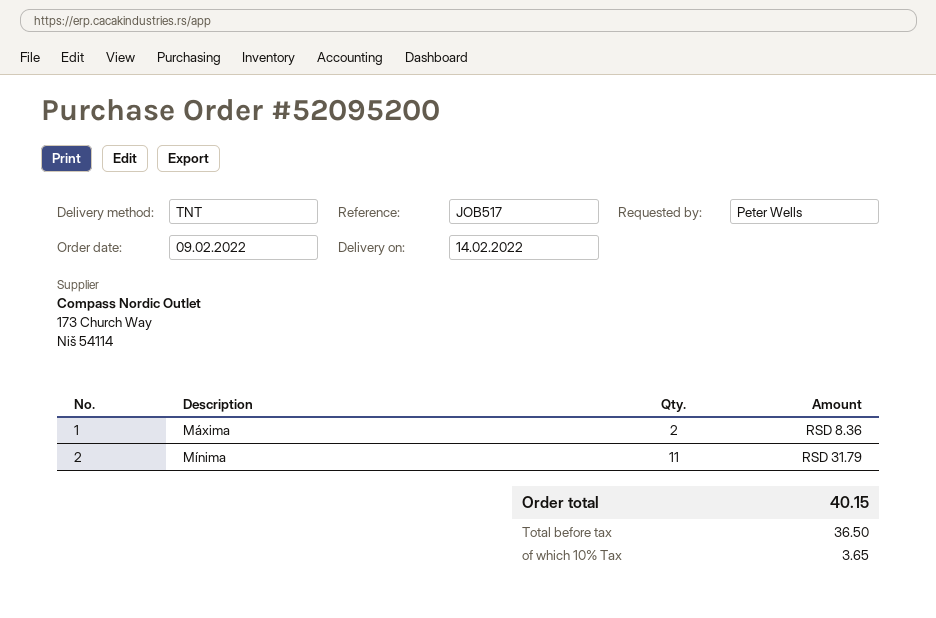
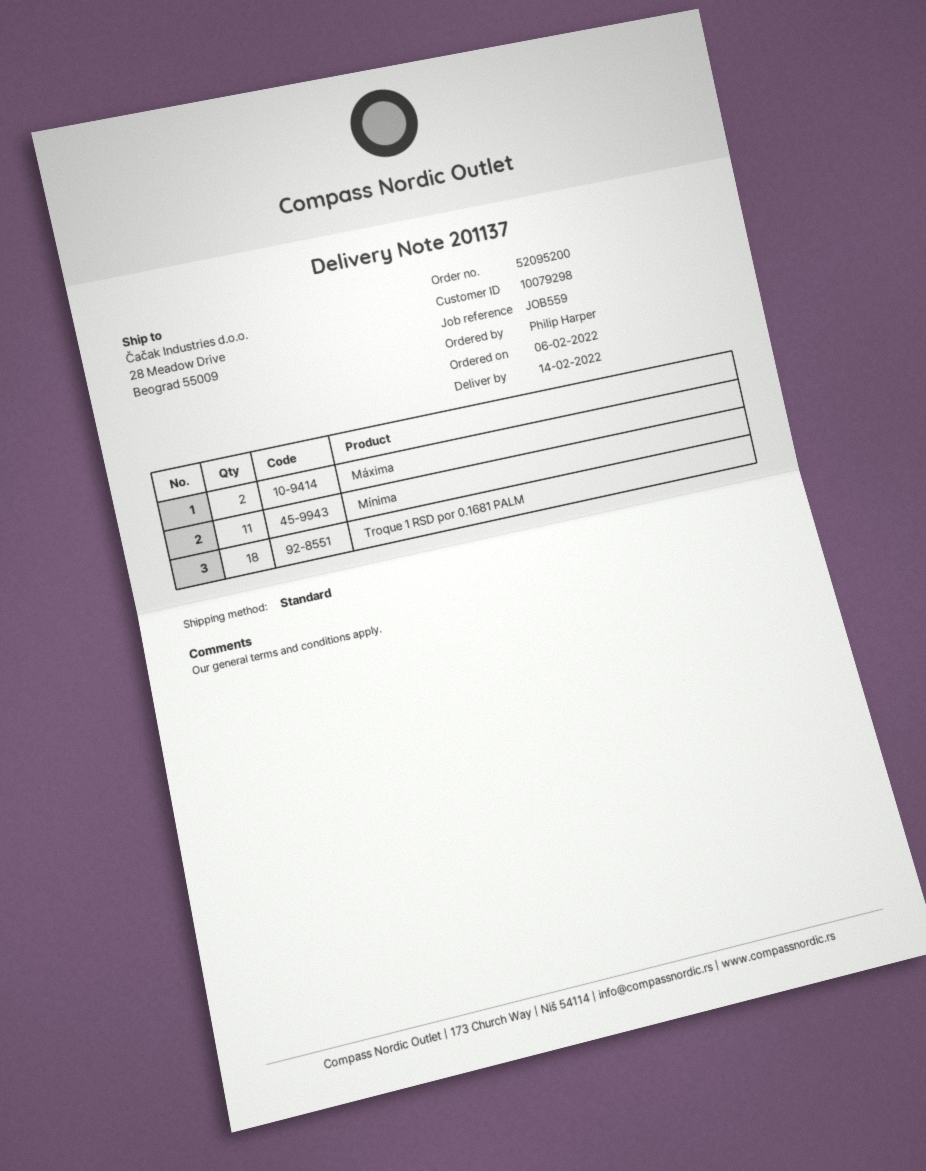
order date: 2022-02-09 -> 2022-02-06
reference: JOB517 -> JOB559
ordered by: Peter Wells -> Philip Harper
shipping method: TNT -> standard
Troque 1 RSD por 0.1681 PALM: none -> 18

